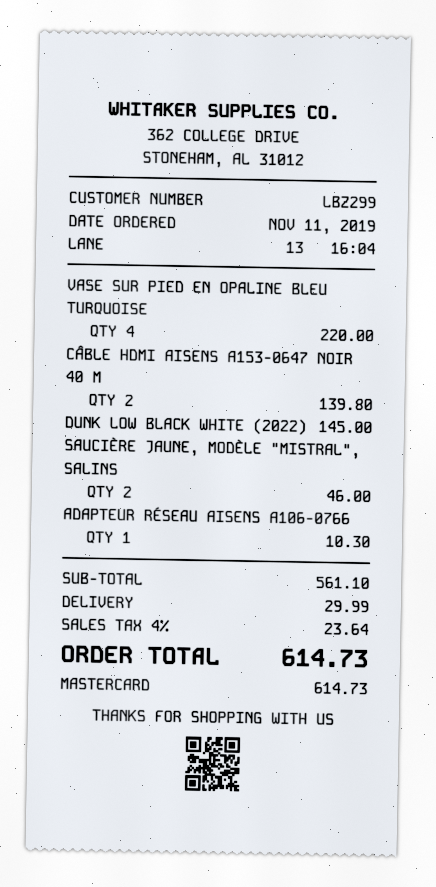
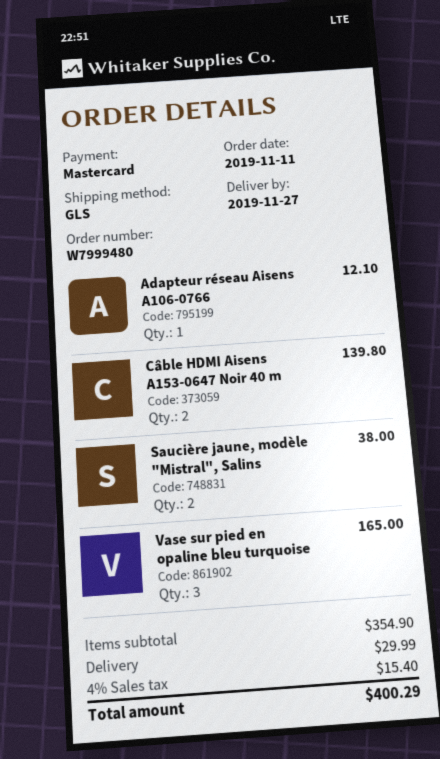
VASE SUR PIED EN OPALINE BLEU TURQUOISE: 4 for 220.00 -> 3 for 165.00
DUNK LOW BLACK WHITE (2022): 1 for 145.00 -> none
SAUCIÈRE JAUNE, MODÈLE "MISTRAL", SALINS: 2 for 46.00 -> 2 for 38.00
ADAPTEUR RÉSEAU AISENS A106-0766: 1 for 10.30 -> 1 for 12.10
subtotal: 561.10 -> 354.90
tax: 4% = 23.64 -> 4% = 15.40
total: 614.73 -> 400.29

